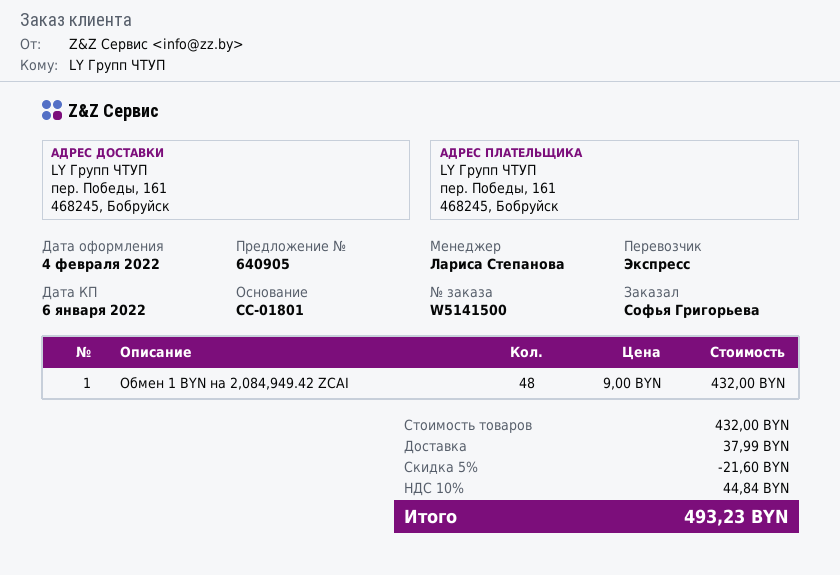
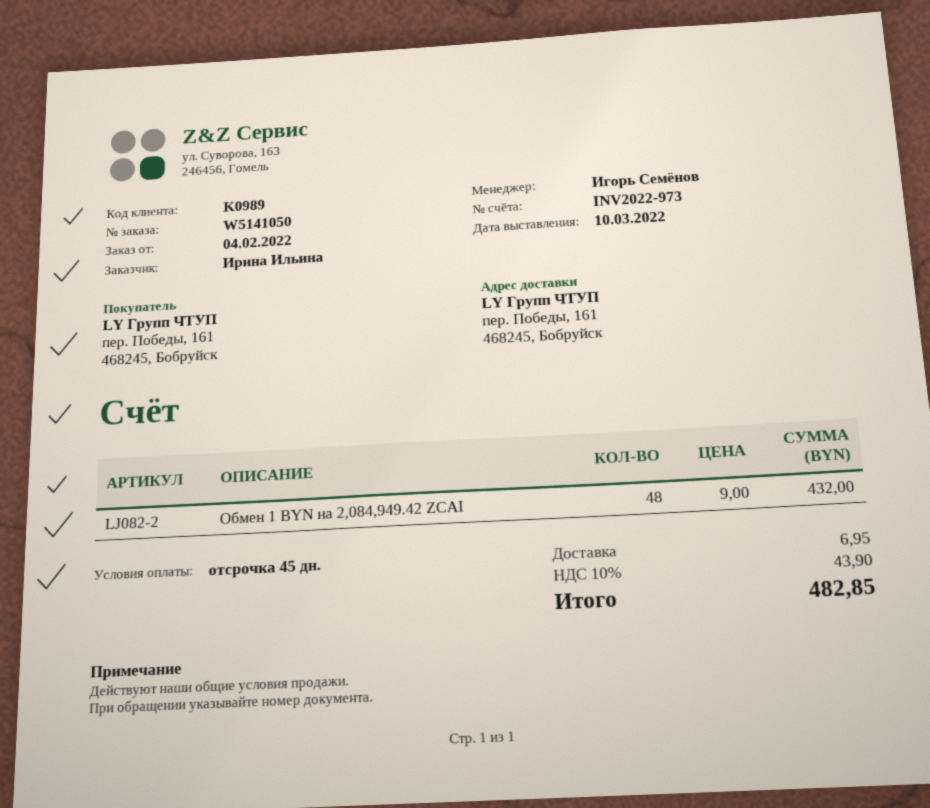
order number: W5141500 -> W5141050
ordered by: Софья Григорьева -> Ирина Ильина
sales rep: Лариса Степанова -> Игорь Семёнов
discount: 5% = 21.60 -> none
shipping: 37.99 -> 6.95
tax: 10% = 44.84 -> 10% = 43.90
total: 493.23 -> 482.85

